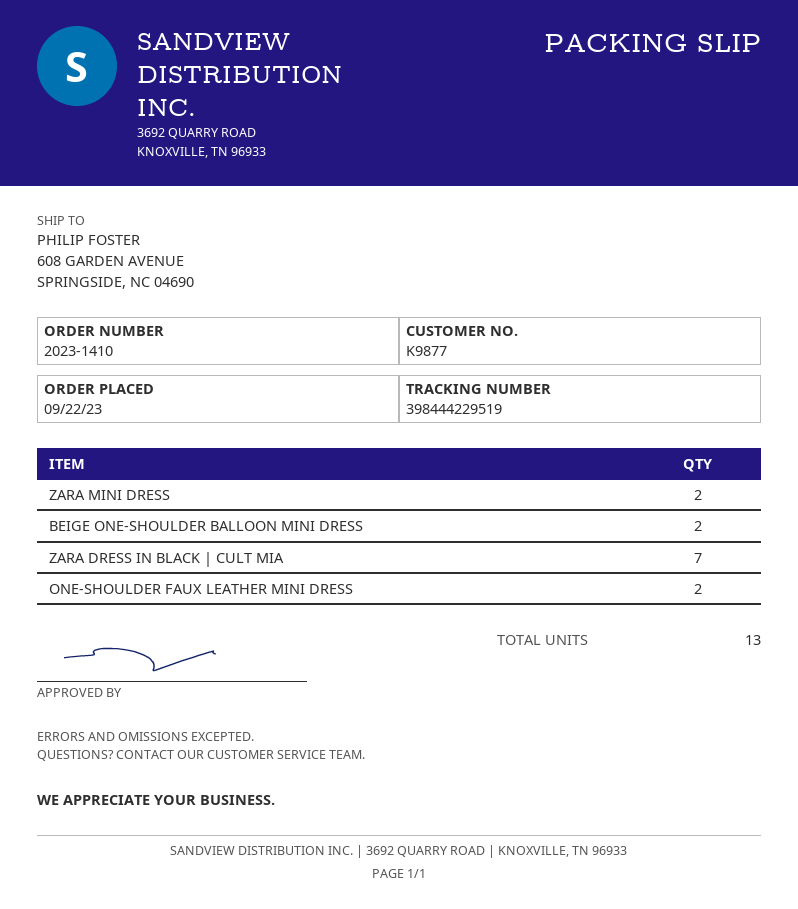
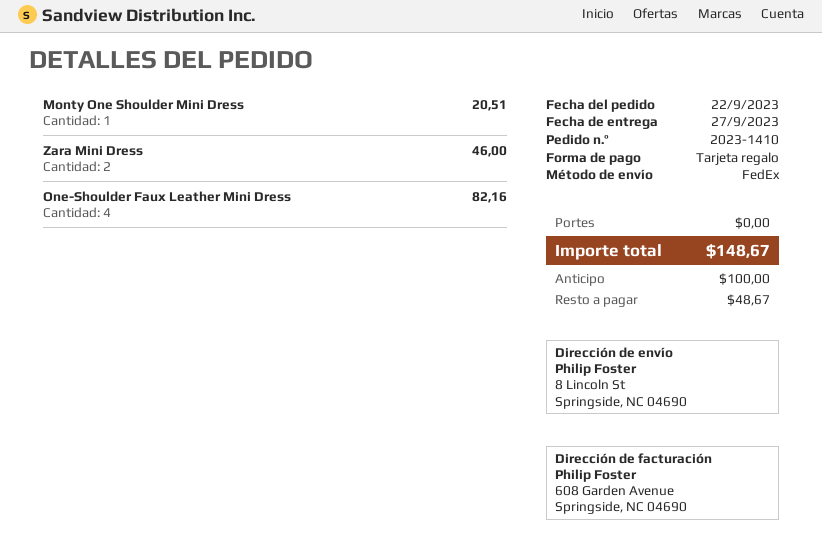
ship to: 608 GARDEN AVENUE, SPRINGSIDE, NC 04690 -> 8 Lincoln St, Springside, NC 04690
BEIGE ONE-SHOULDER BALLOON MINI DRESS: 2 -> none
ZARA DRESS IN BLACK | CULT MIA: 7 -> none
ONE-SHOULDER FAUX LEATHER MINI DRESS: 2 -> 4
Monty One Shoulder Mini Dress: none -> 1

